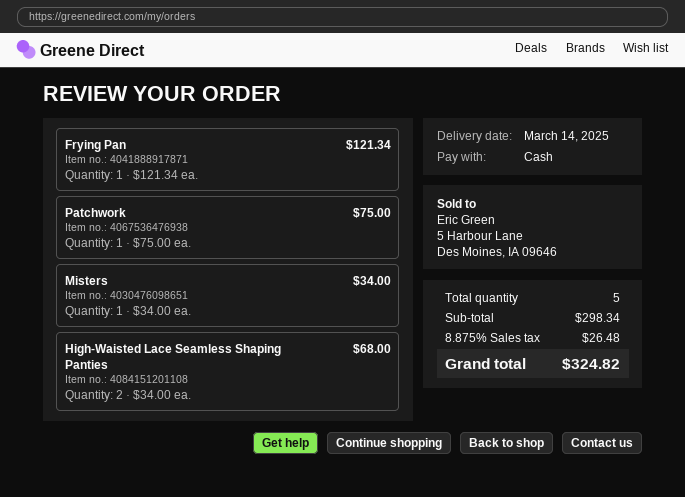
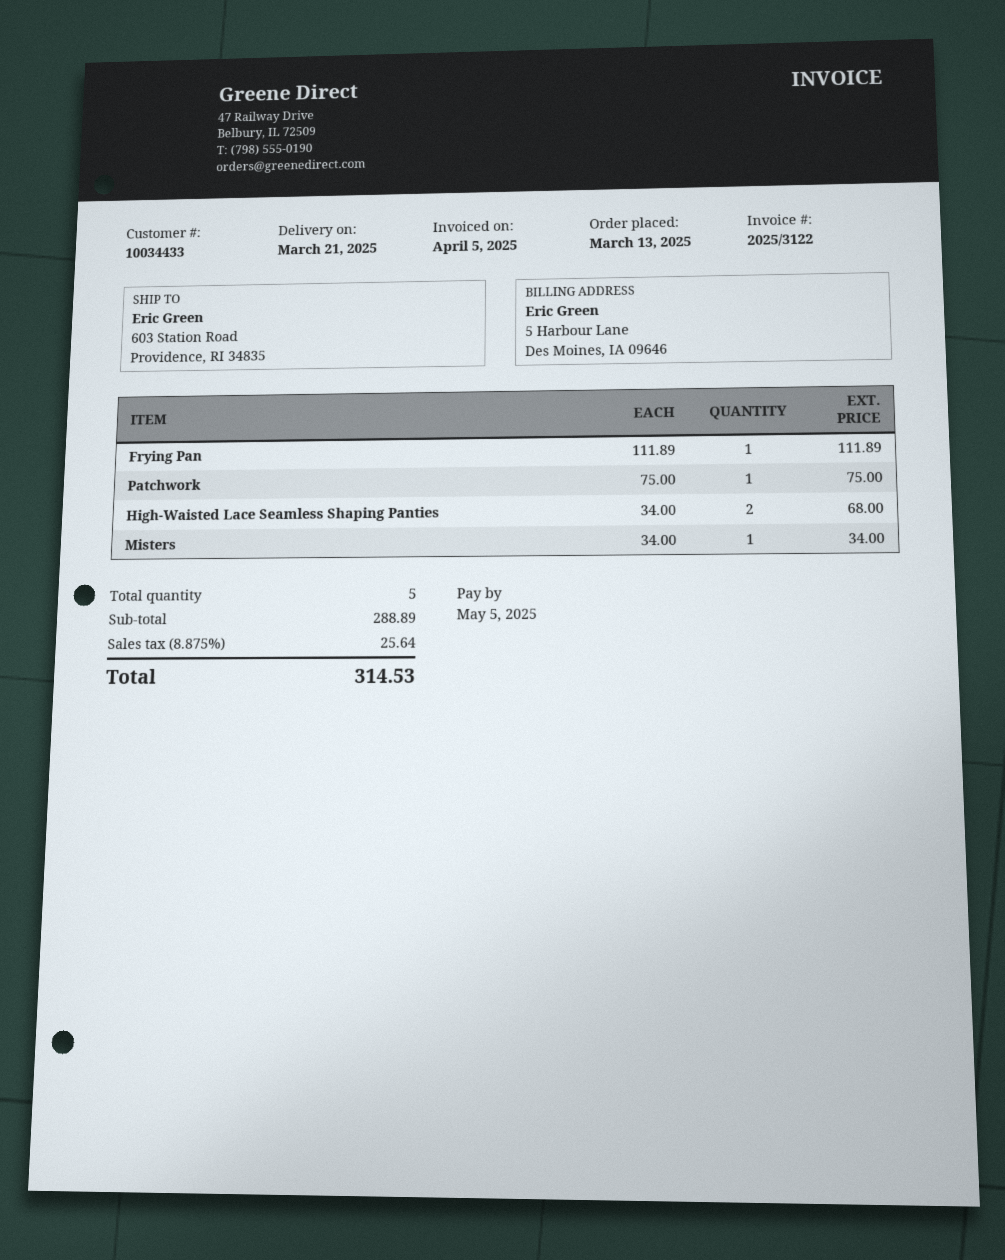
delivery date: 2025-03-14 -> 2025-03-21
Frying Pan: 1 x 121.34 = 121.34 -> 1 x 111.89 = 111.89
subtotal: 298.34 -> 288.89
tax: 8.875% = 26.48 -> 8.875% = 25.64
total: 324.82 -> 314.53

